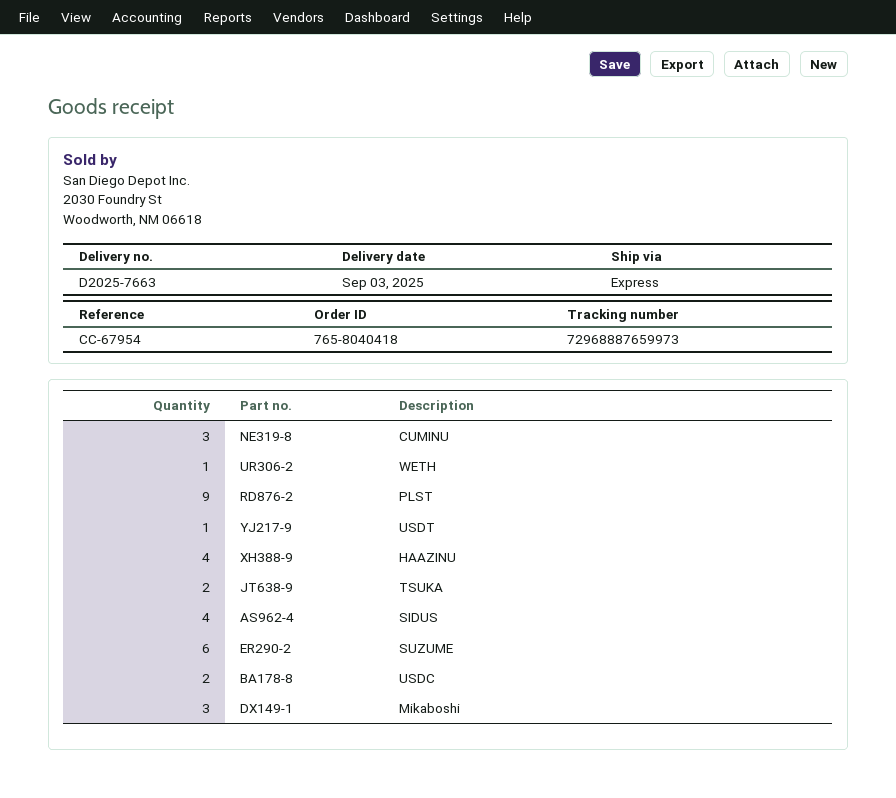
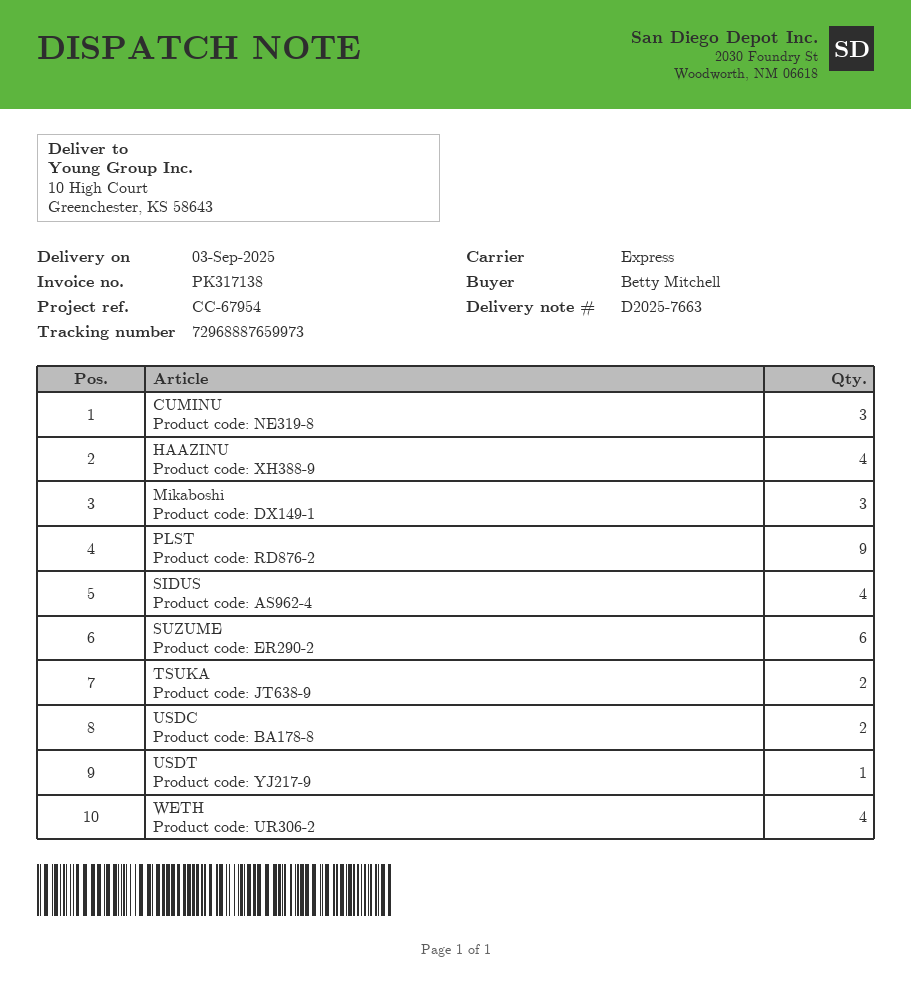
WETH: 1 -> 4

